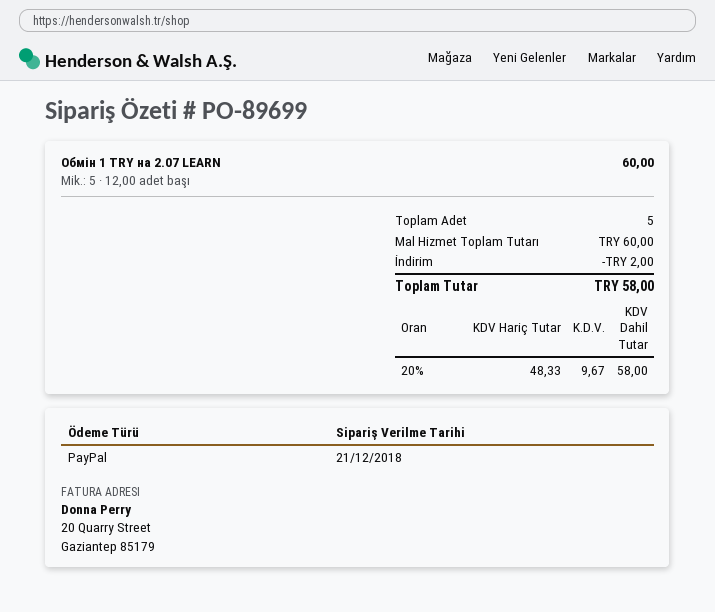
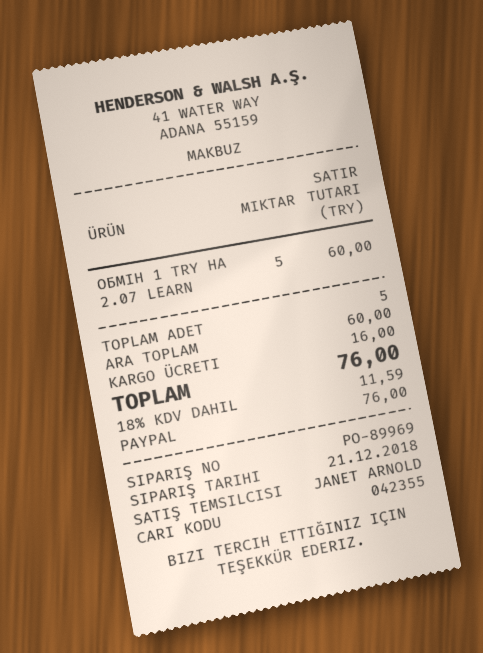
order number: PO-89699 -> PO-89969
discount: 2.00 -> none
shipping: none -> 16.00
tax: 20% = 9.67 -> 18% = 11.59
total: 58.00 -> 76.00

